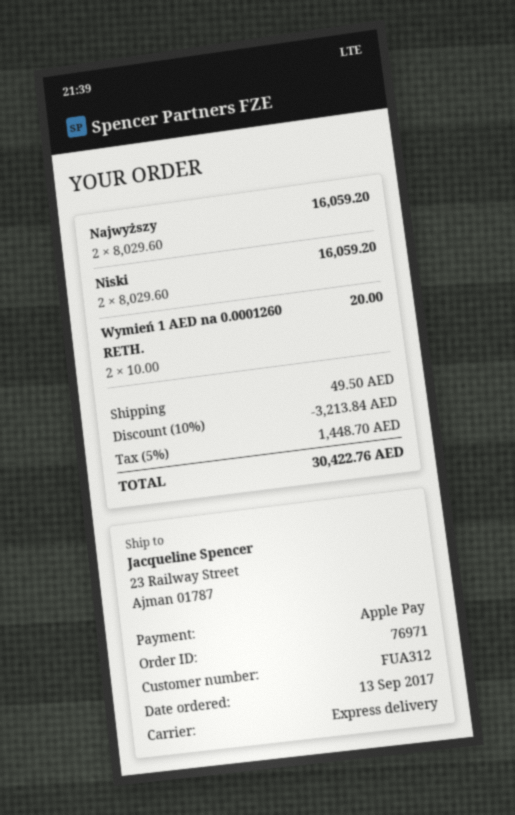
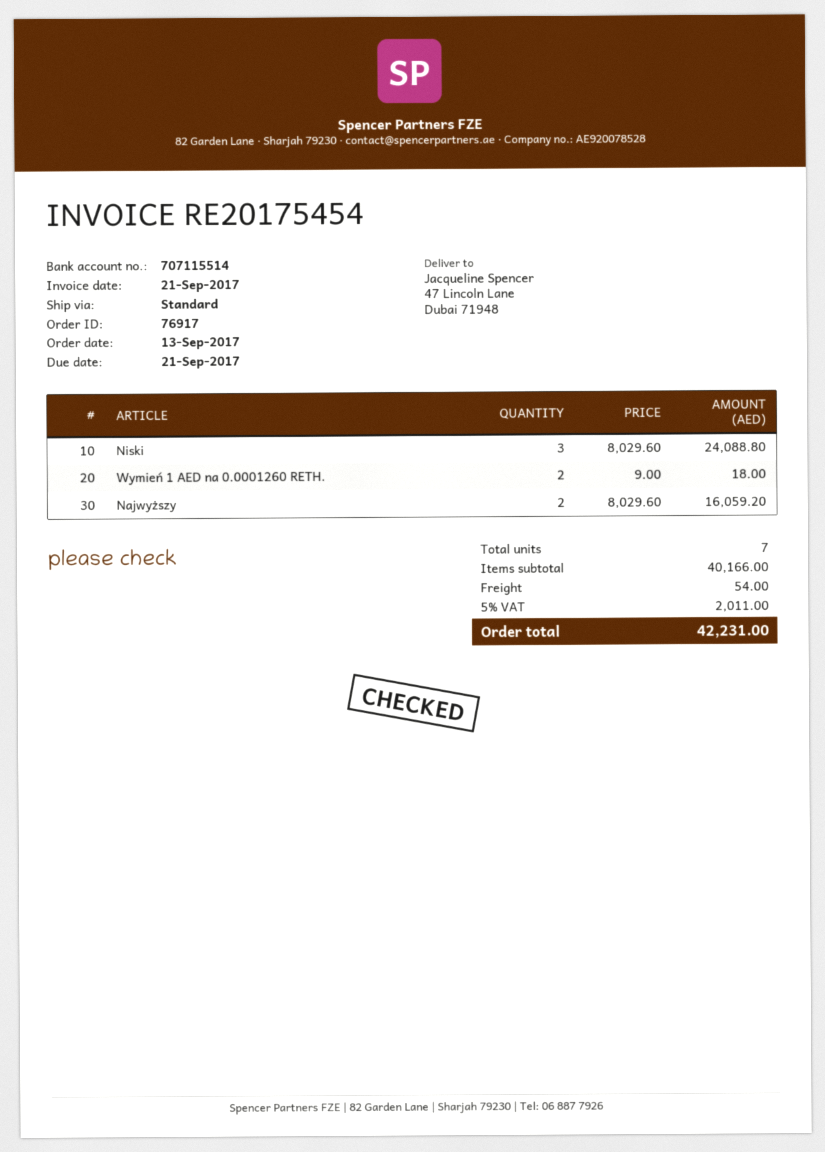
order number: 76971 -> 76917
shipping method: express -> standard
ship to: 23 Railway Street, Ajman 01787 -> 47 Lincoln Lane, Dubai 71948
Niski: 2 x 8029.60 = 16059.20 -> 3 x 8029.60 = 24088.80
Wymień 1 AED na 0.0001260 RETH.: 2 x 10.00 = 20.00 -> 2 x 9.00 = 18.00
discount: 10% = 3213.84 -> none
shipping: 49.50 -> 54.00
tax: 5% = 1448.70 -> 5% = 2011.00
total: 30422.76 -> 42231.00

